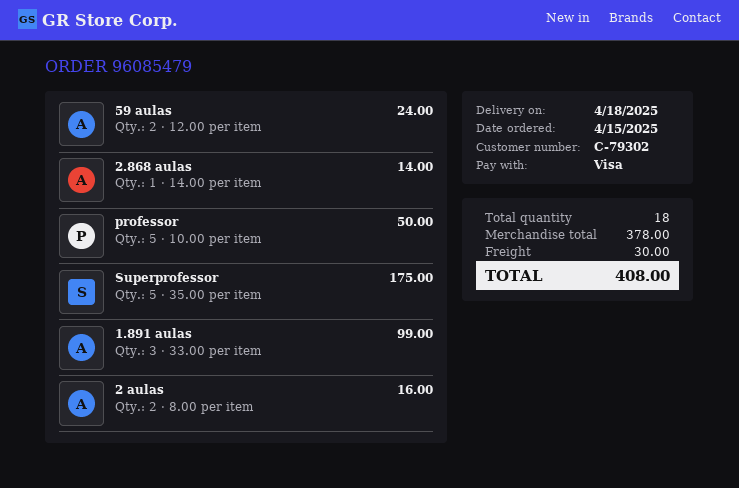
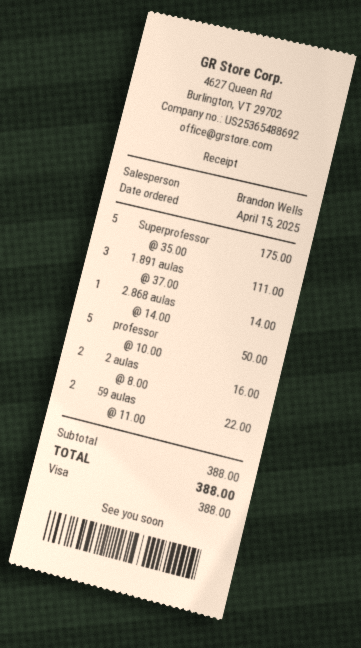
59 aulas: 2 x 12.00 = 24.00 -> 2 x 11.00 = 22.00
1.891 aulas: 3 x 33.00 = 99.00 -> 3 x 37.00 = 111.00
subtotal: 378.00 -> 388.00
shipping: 30.00 -> none
total: 408.00 -> 388.00

